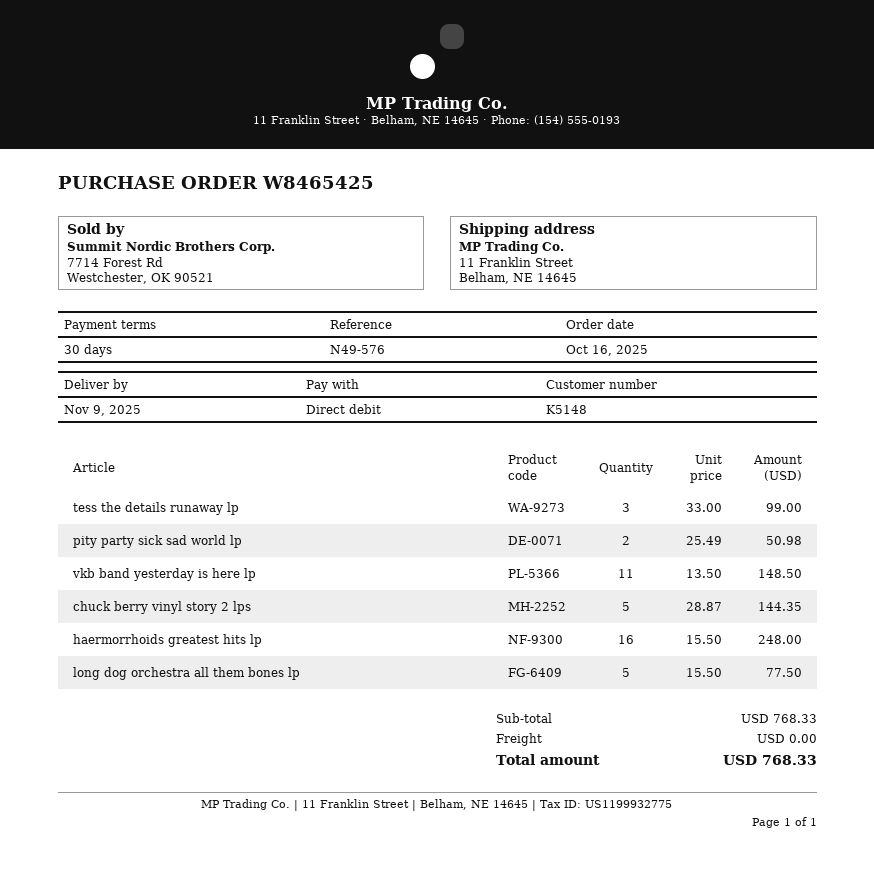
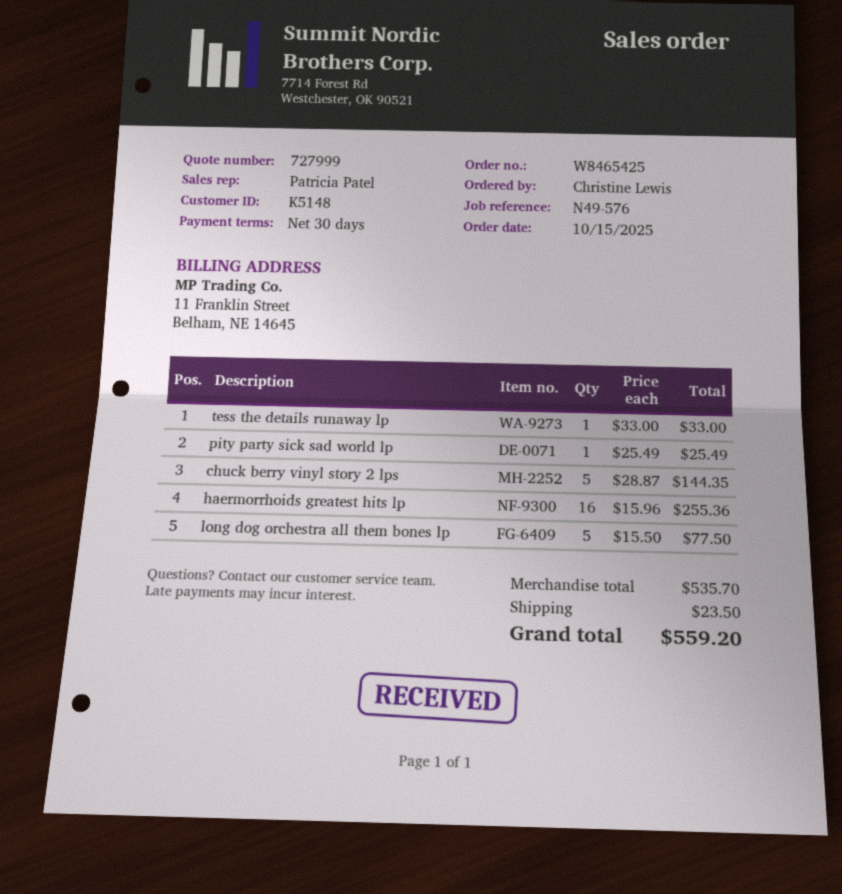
order date: 2025-10-16 -> 2025-10-15
tess the details runaway lp: 3 x 33.00 = 99.00 -> 1 x 33.00 = 33.00
pity party sick sad world lp: 2 x 25.49 = 50.98 -> 1 x 25.49 = 25.49
vkb band yesterday is here lp: 11 x 13.50 = 148.50 -> none
haermorrhoids greatest hits lp: 16 x 15.50 = 248.00 -> 16 x 15.96 = 255.36
subtotal: 768.33 -> 535.70
shipping: 0.00 -> 23.50
total: 768.33 -> 559.20

